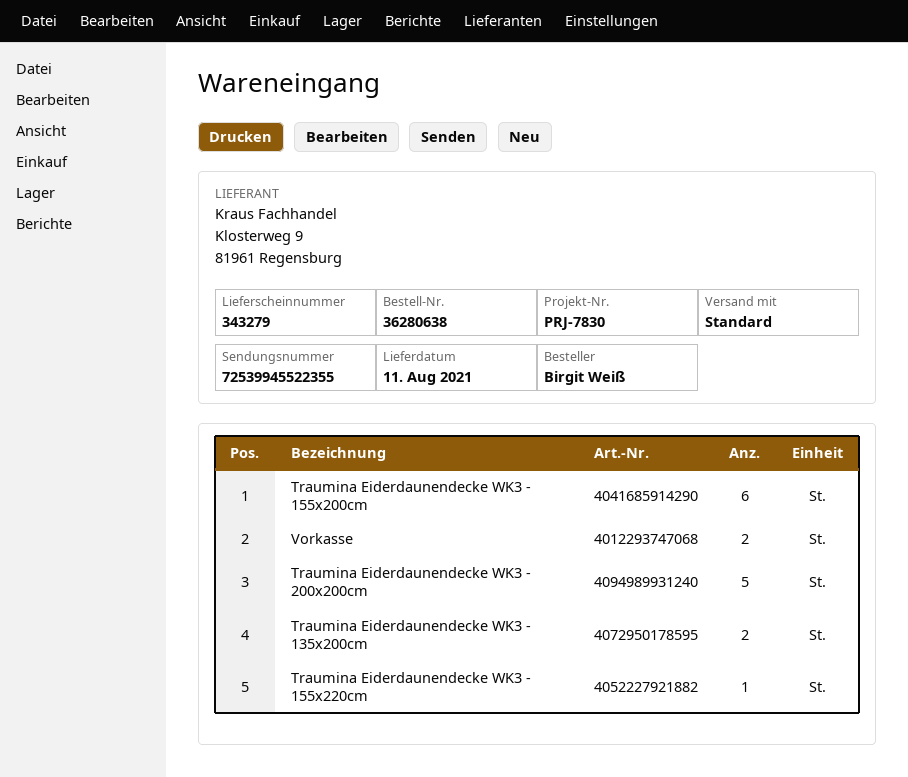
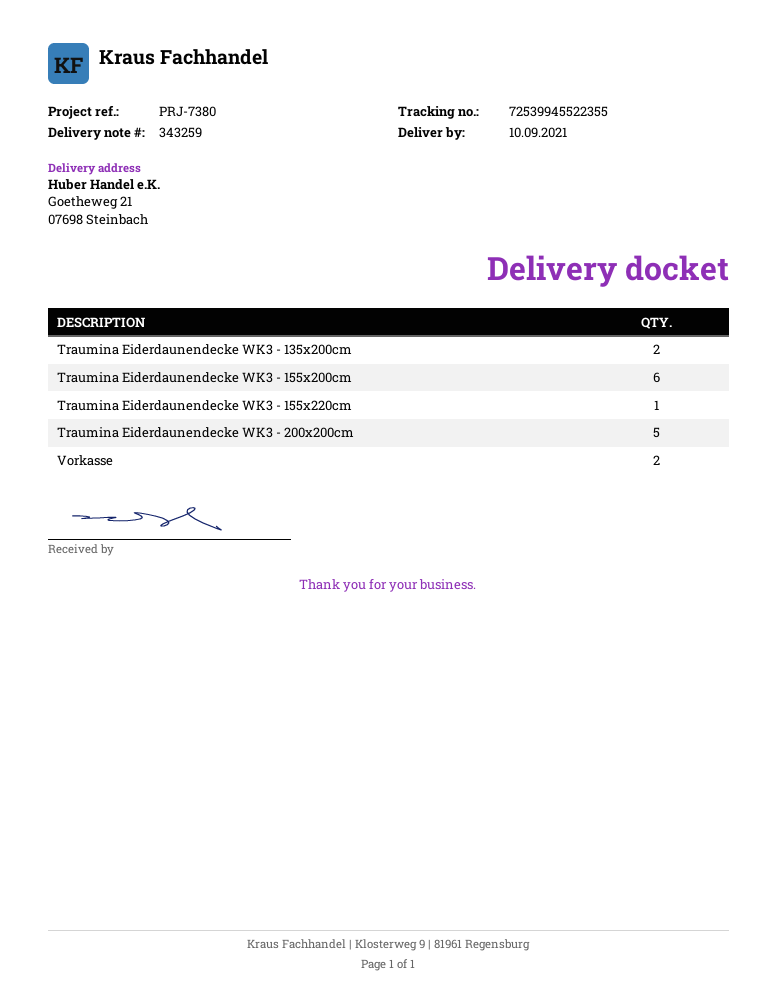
delivery note number: 343279 -> 343259
delivery date: 2021-08-11 -> 2021-09-10
reference: PRJ-7830 -> PRJ-7380

